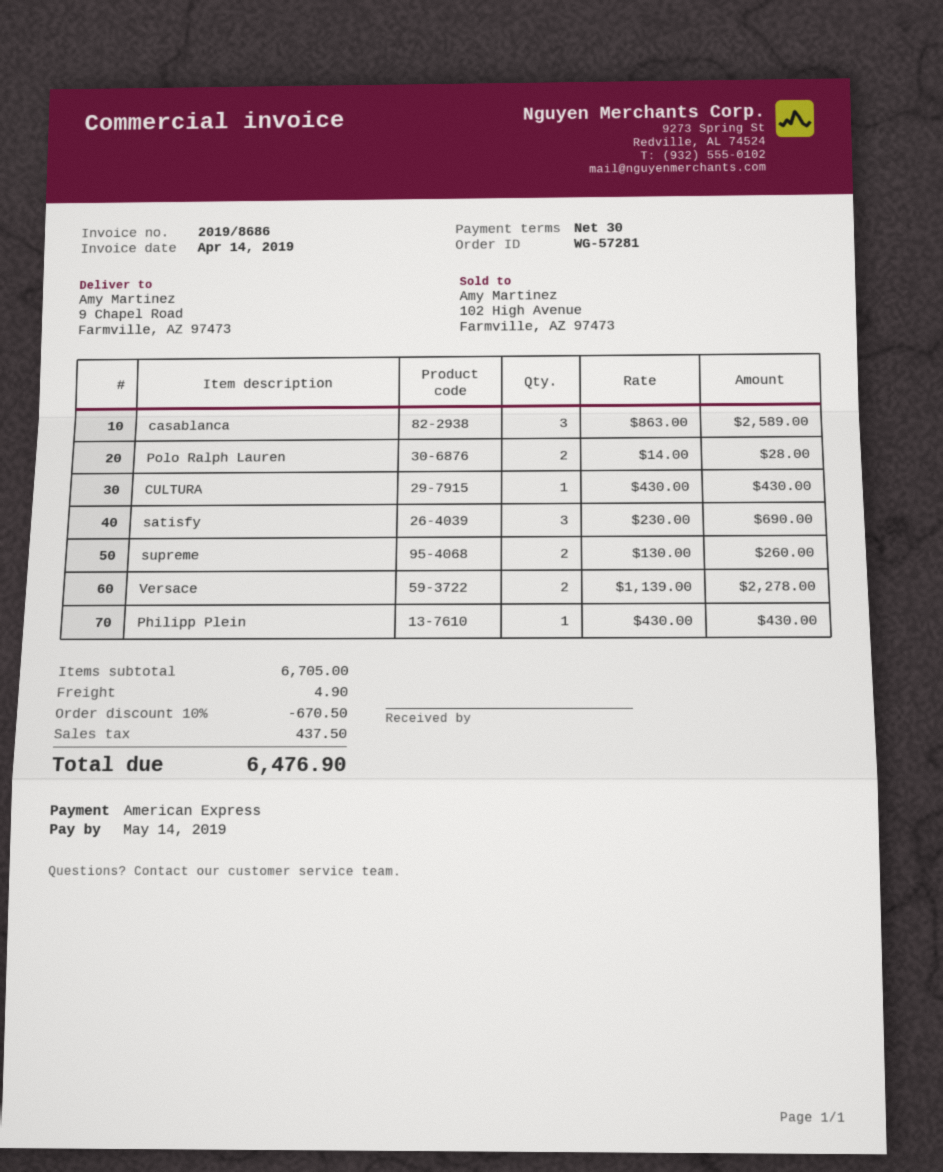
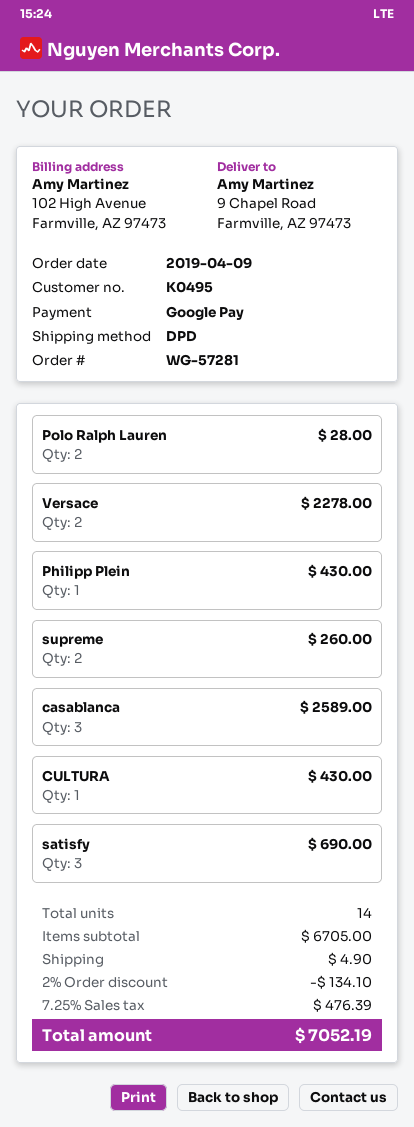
payment method: American Express -> Google Pay
discount: 10% = 670.50 -> 2% = 134.10
tax: 437.50 -> 476.39
total: 6476.90 -> 7052.19

